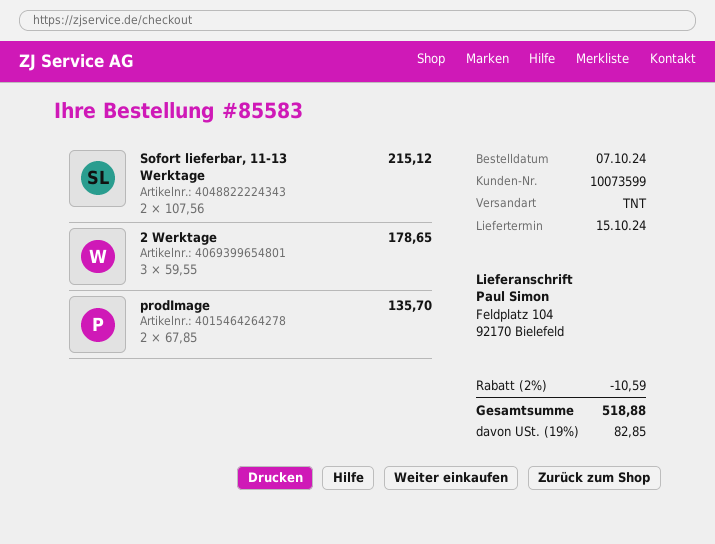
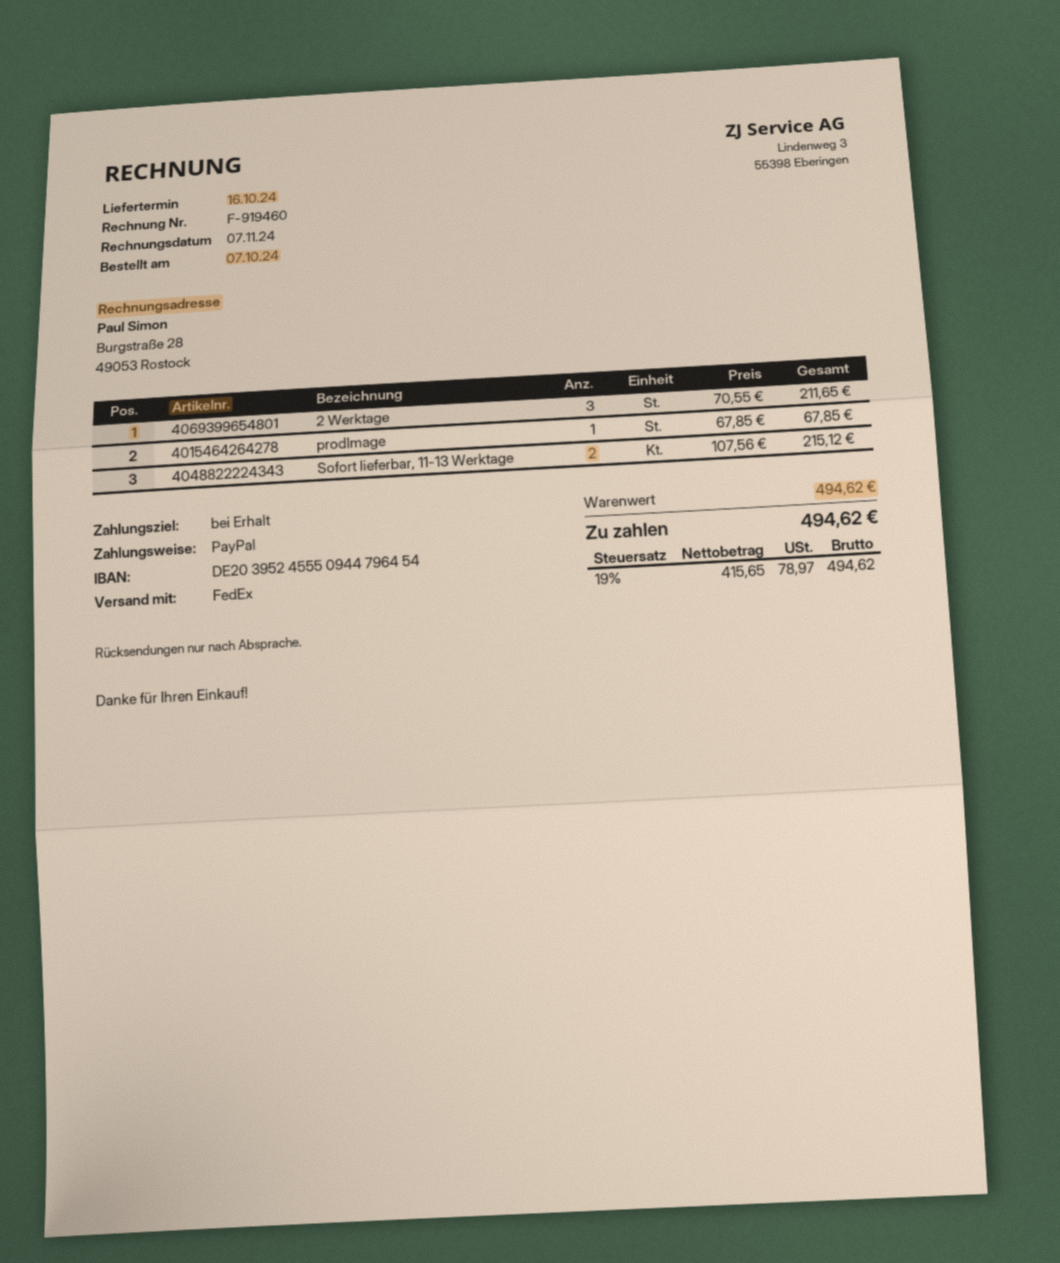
delivery date: 2024-10-15 -> 2024-10-16
shipping method: TNT -> FedEx
2 Werktage: 3 x 59.55 = 178.65 -> 3 x 70.55 = 211.65
prodImage: 2 x 67.85 = 135.70 -> 1 x 67.85 = 67.85
discount: 2% = 10.59 -> none
tax: 19% = 82.85 -> 19% = 78.97
total: 518.88 -> 494.62

